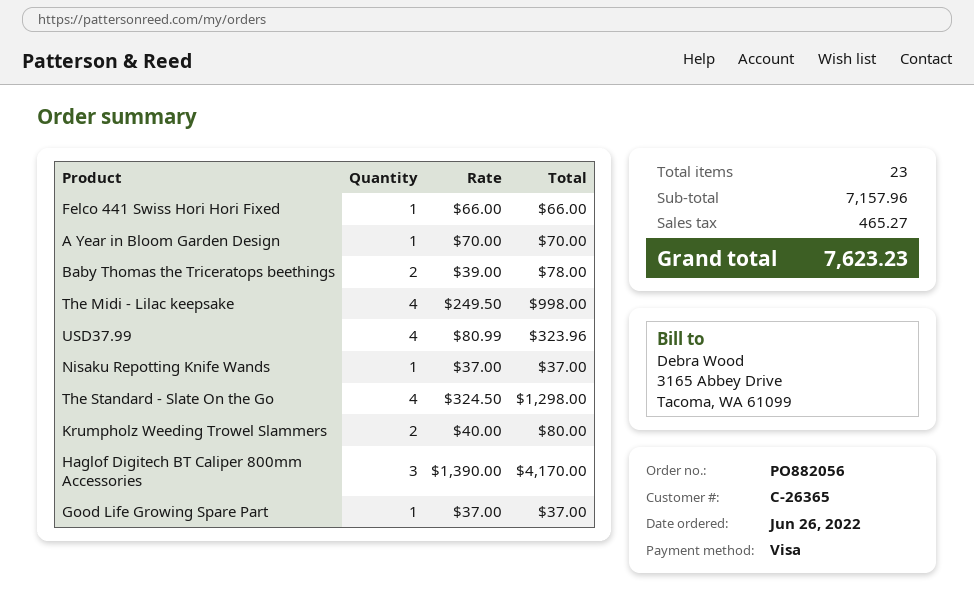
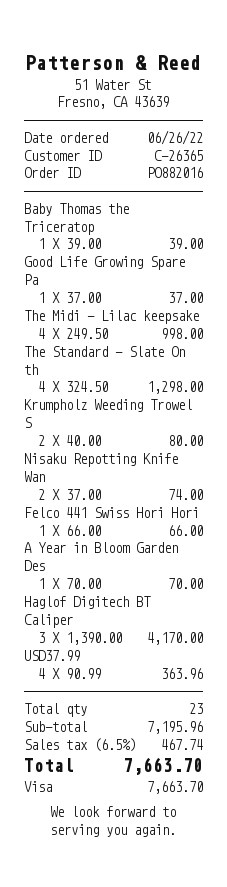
order number: PO882056 -> PO882016
Baby Thomas the Triceratops beethings: 2 x 39.00 = 78.00 -> 1 x 39.00 = 39.00
USD37.99: 4 x 80.99 = 323.96 -> 4 x 90.99 = 363.96
Nisaku Repotting Knife Wands: 1 x 37.00 = 37.00 -> 2 x 37.00 = 74.00
subtotal: 7157.96 -> 7195.96
tax: 465.27 -> 467.74
total: 7623.23 -> 7663.70

